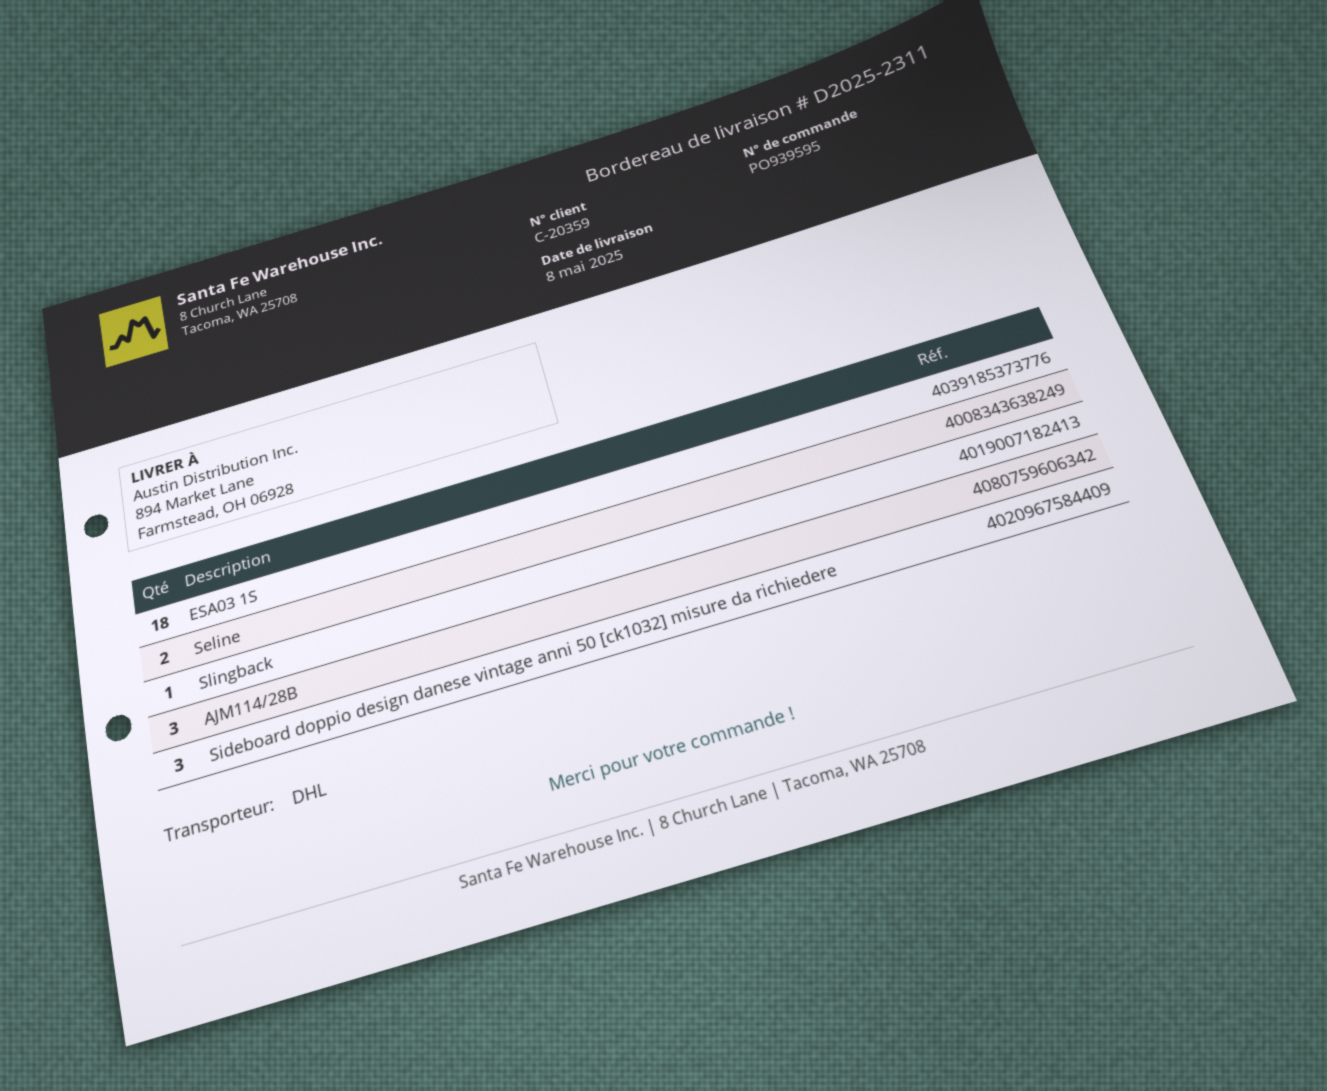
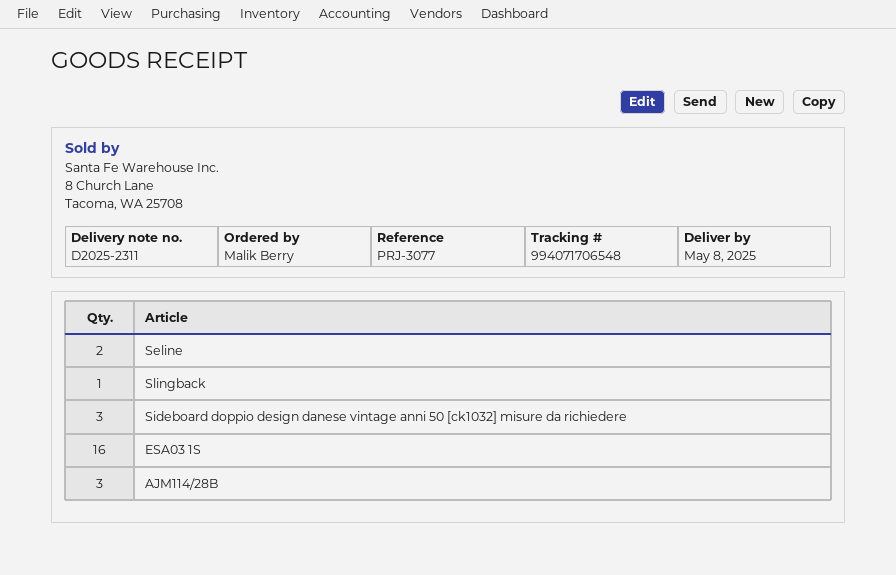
ESA03 1S: 18 -> 16

